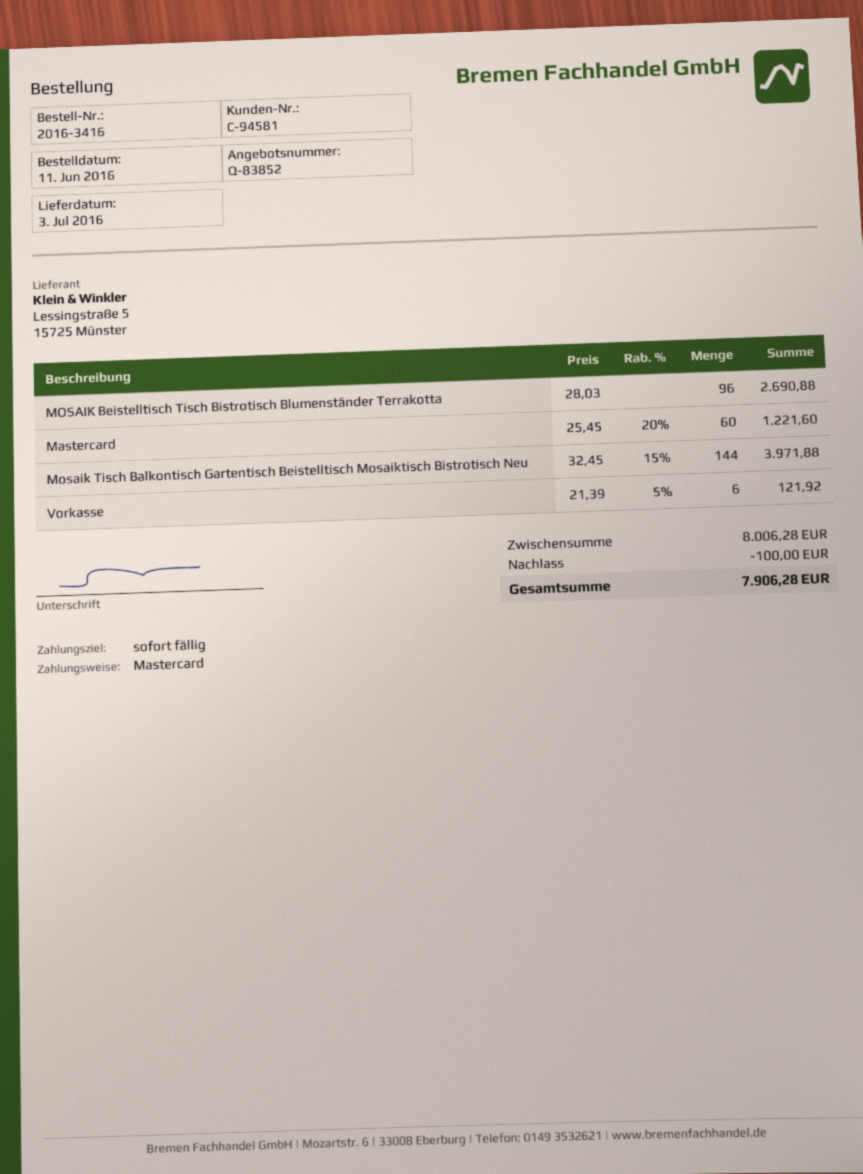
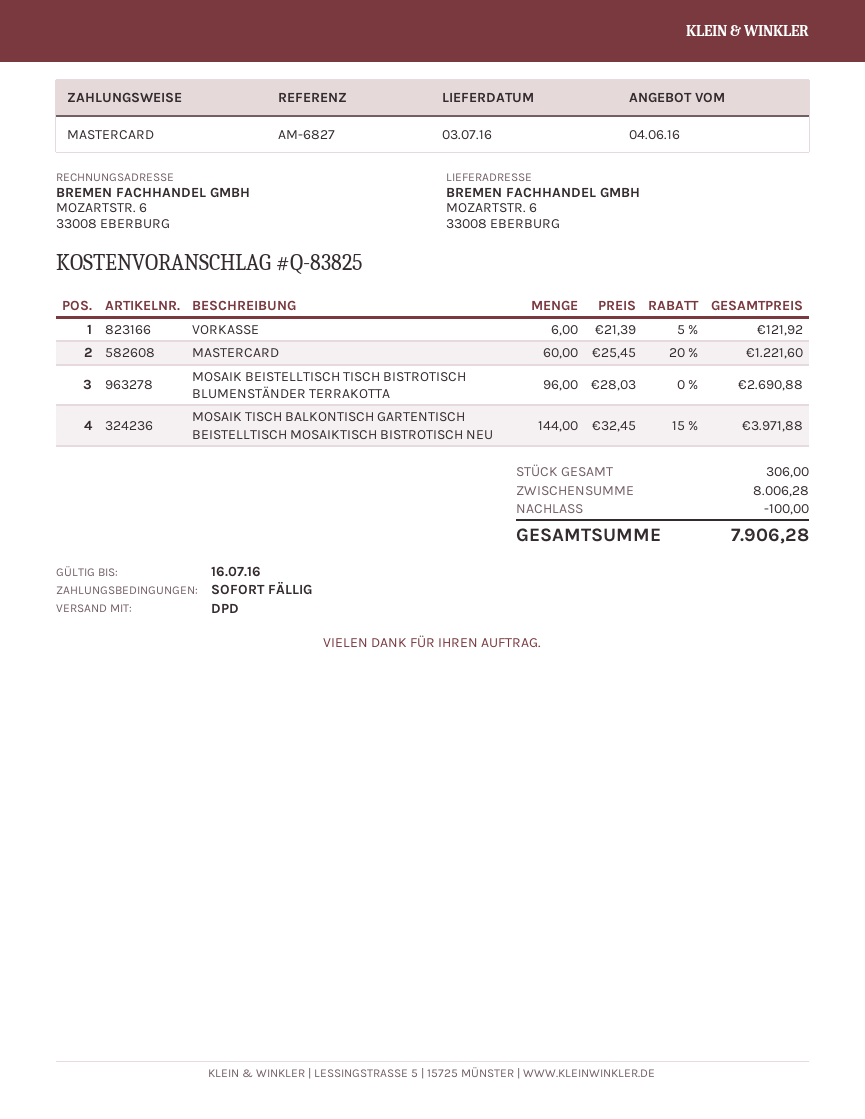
quote number: Q-83852 -> Q-83825

